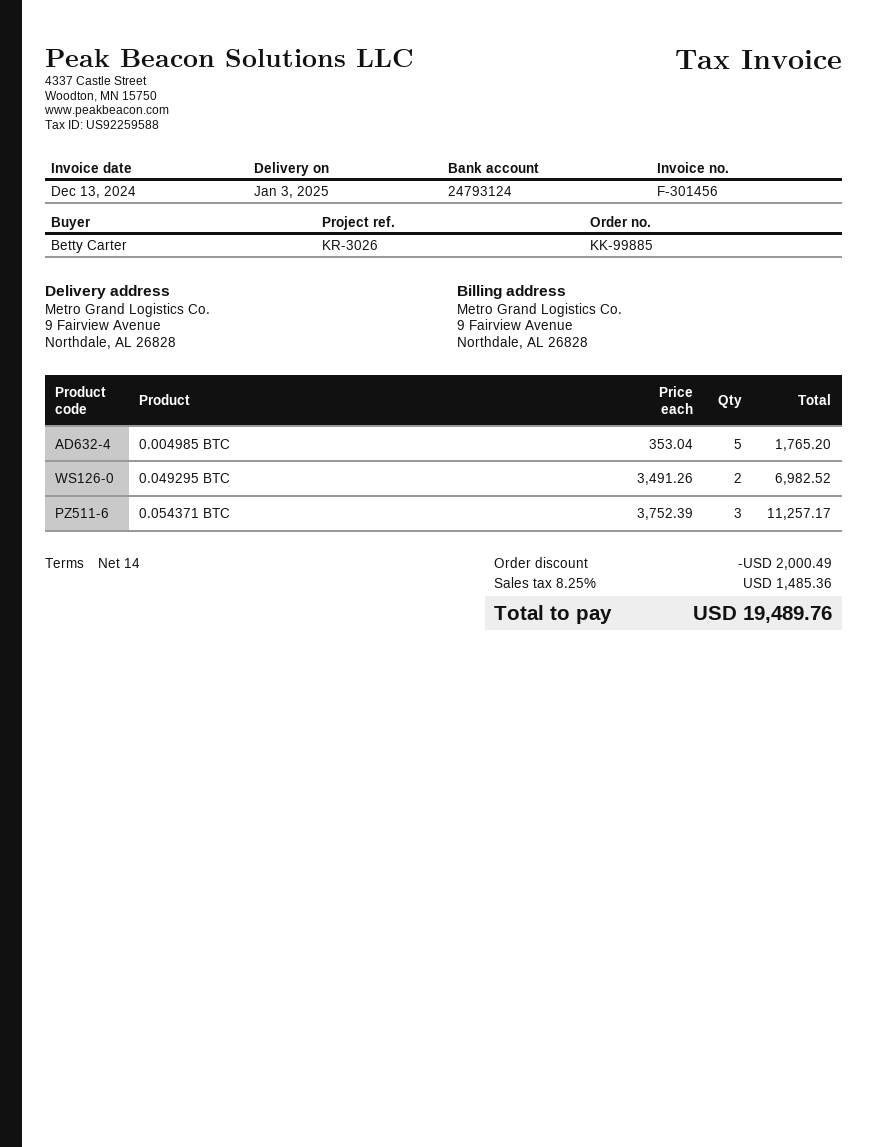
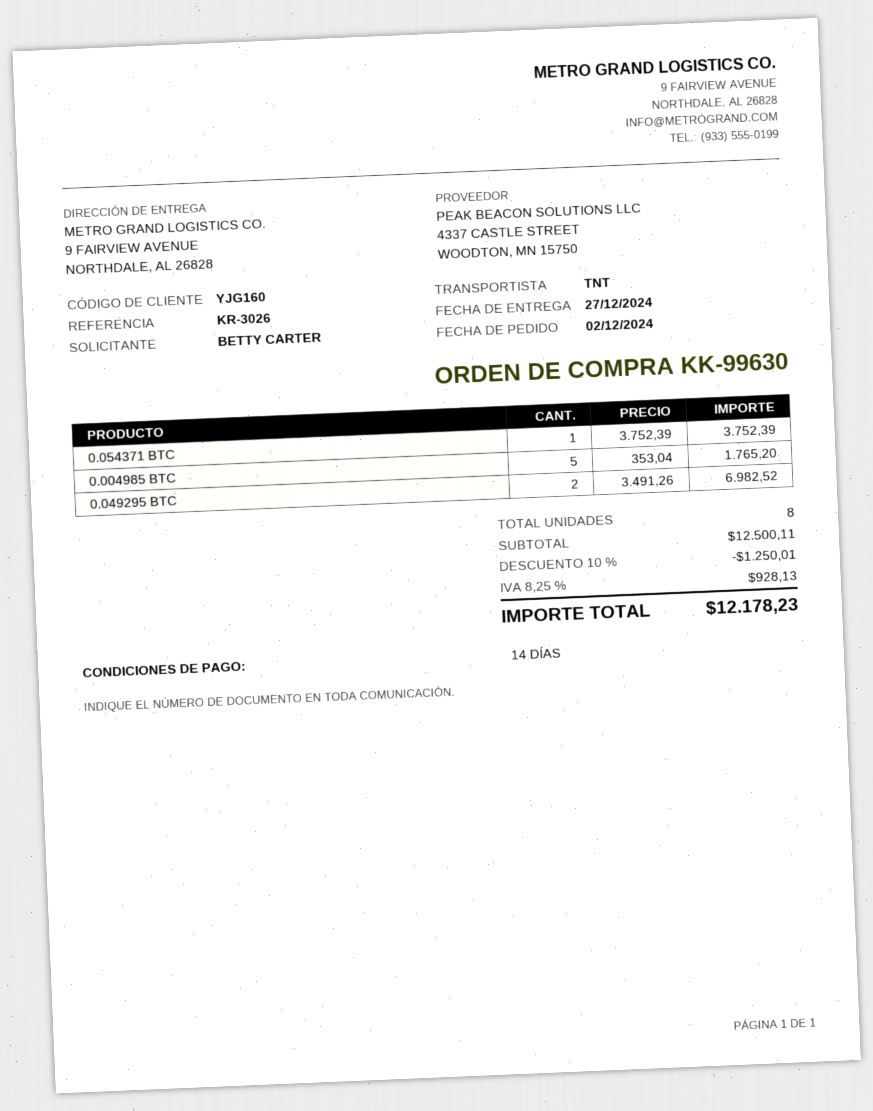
order number: KK-99885 -> KK-99630
delivery date: 2025-01-03 -> 2024-12-27
0.054371 BTC: 3 x 3752.39 = 11257.17 -> 1 x 3752.39 = 3752.39
discount: 2000.49 -> 1250.01
tax: 8.25% = 1485.36 -> 8.25% = 928.13
total: 19489.76 -> 12178.23

